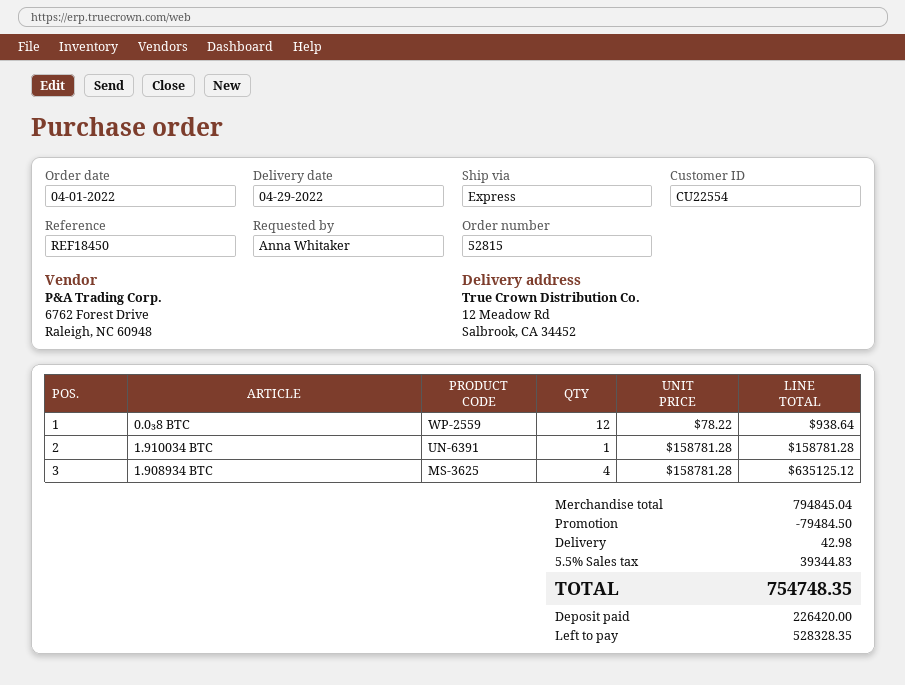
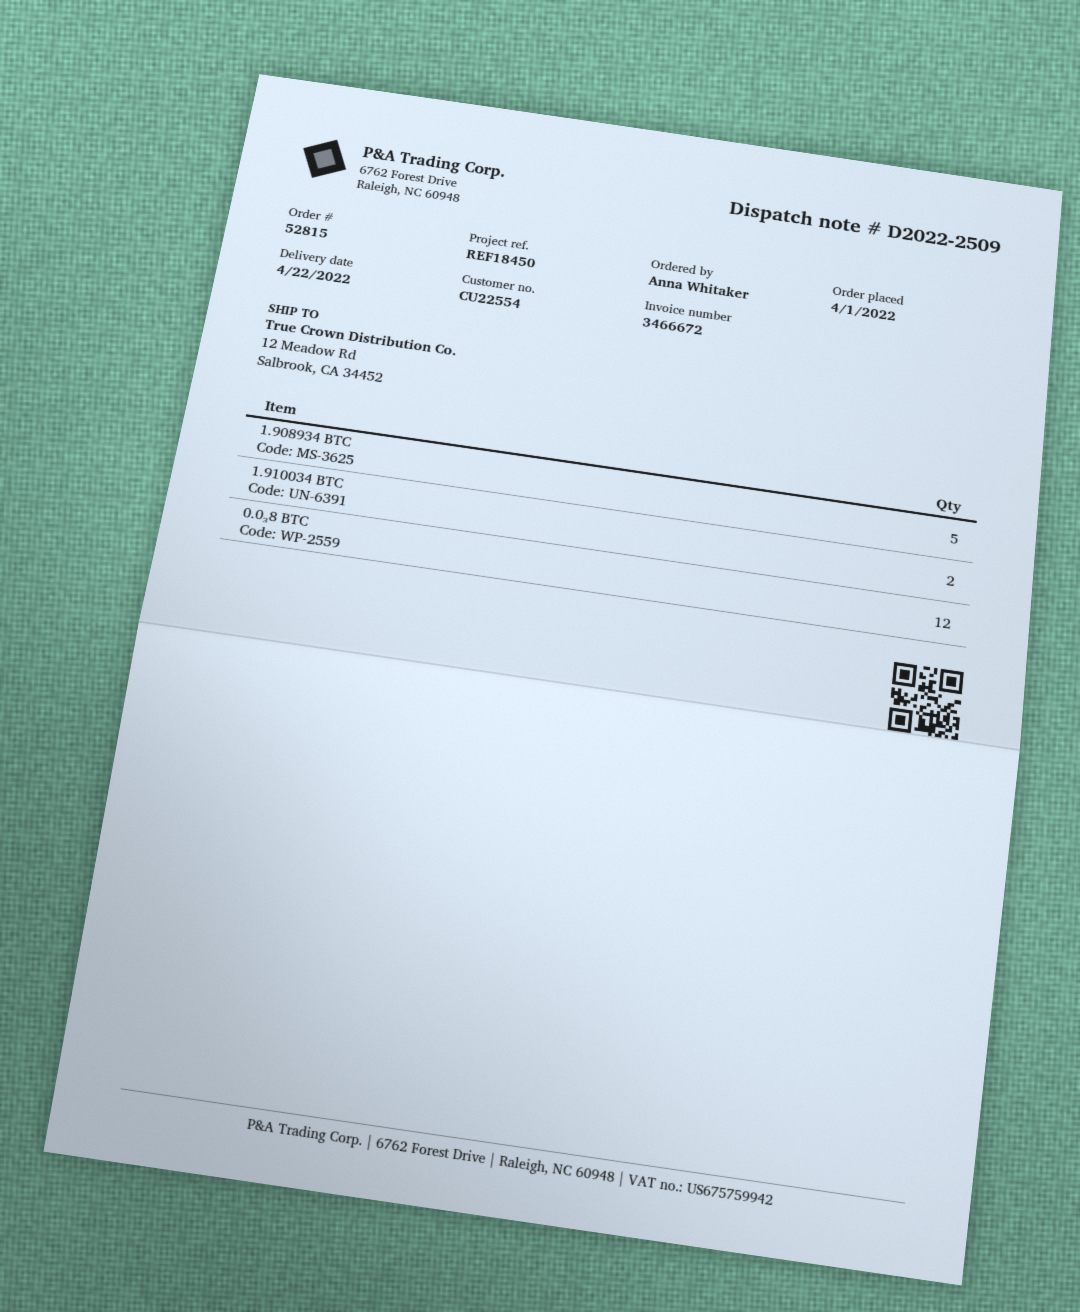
delivery date: 2022-04-29 -> 2022-04-22
1.910034 BTC: 1 -> 2
1.908934 BTC: 4 -> 5

